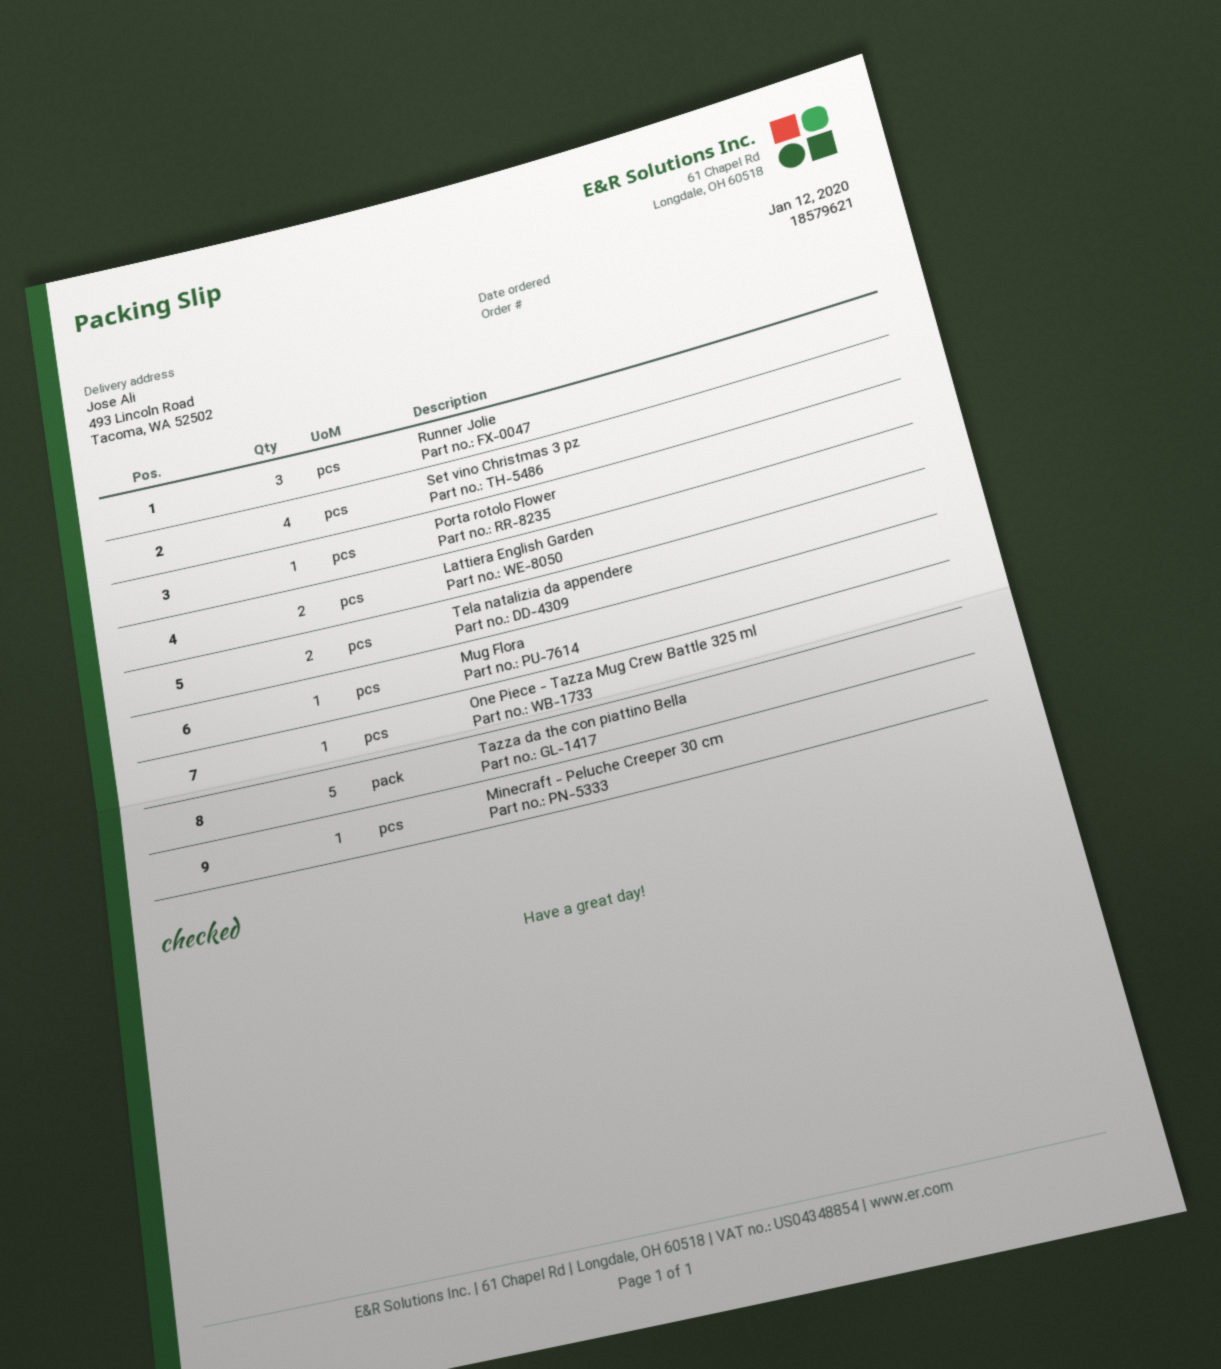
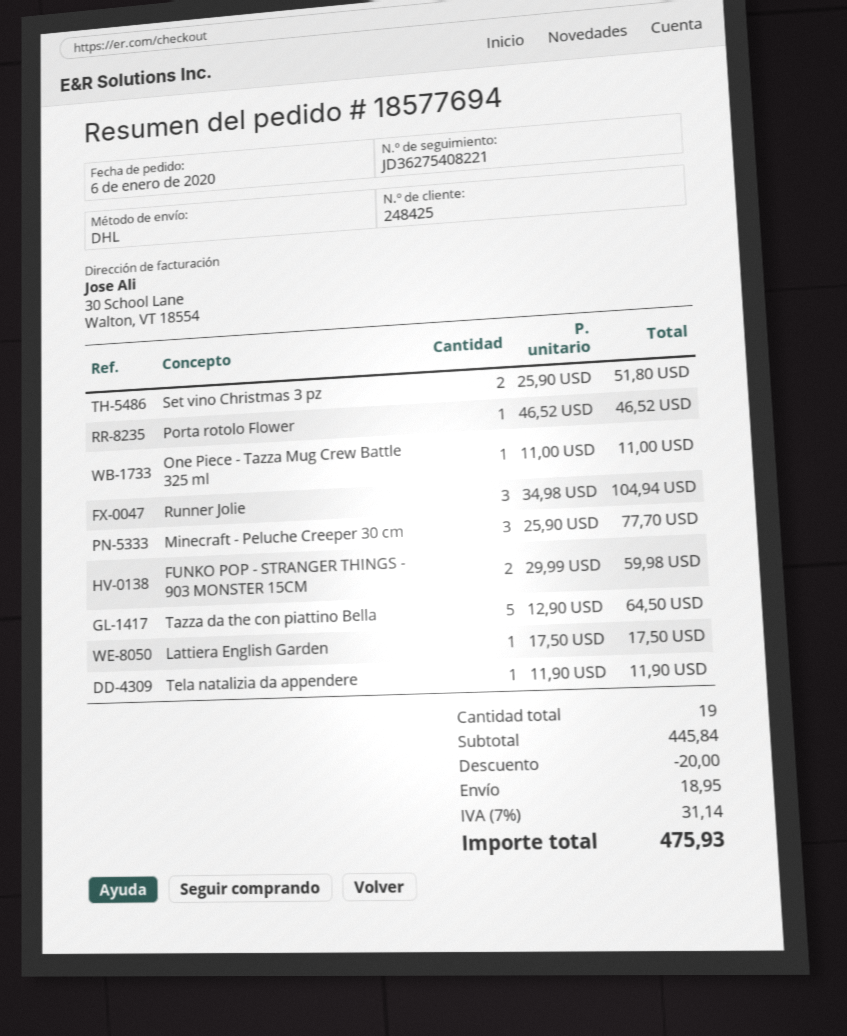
order number: 18579621 -> 18577694
order date: 2020-01-12 -> 2020-01-06
Set vino Christmas 3 pz: 4 -> 2
Lattiera English Garden: 2 -> 1
Tela natalizia da appendere: 2 -> 1
Mug Flora: 1 -> none
Minecraft - Peluche Creeper 30 cm: 1 -> 3
FUNKO POP - STRANGER THINGS - 903 MONSTER 15CM: none -> 2

